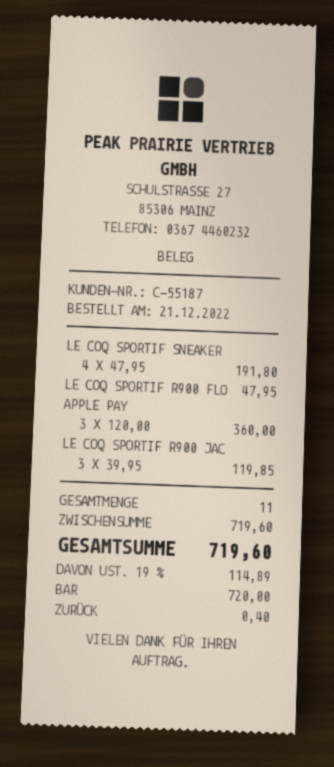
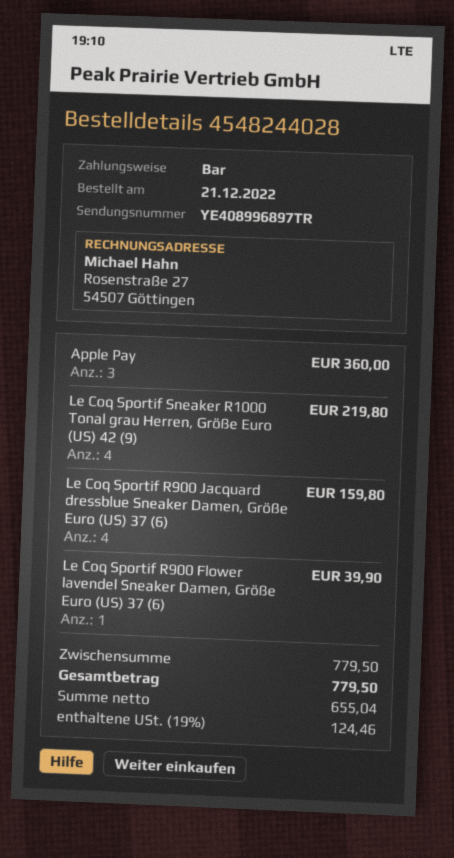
LE COQ SPORTIF SNEAKER: 4 for 191.80 -> 4 for 219.80
LE COQ SPORTIF R900 FLO: 1 for 47.95 -> 1 for 39.90
LE COQ SPORTIF R900 JAC: 3 for 119.85 -> 4 for 159.80
subtotal: 719.60 -> 779.50
tax: 19% = 114.89 -> 19% = 124.46
total: 719.60 -> 779.50

